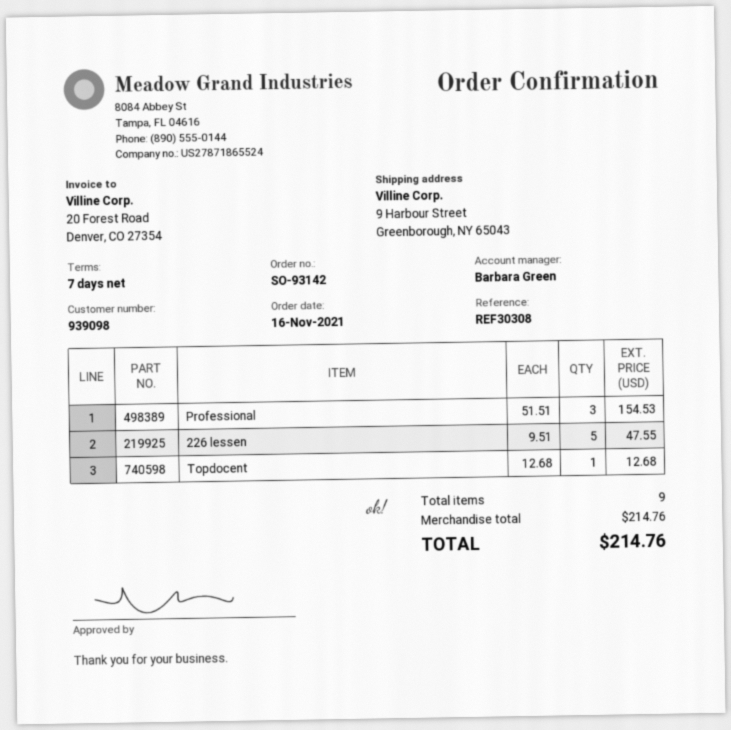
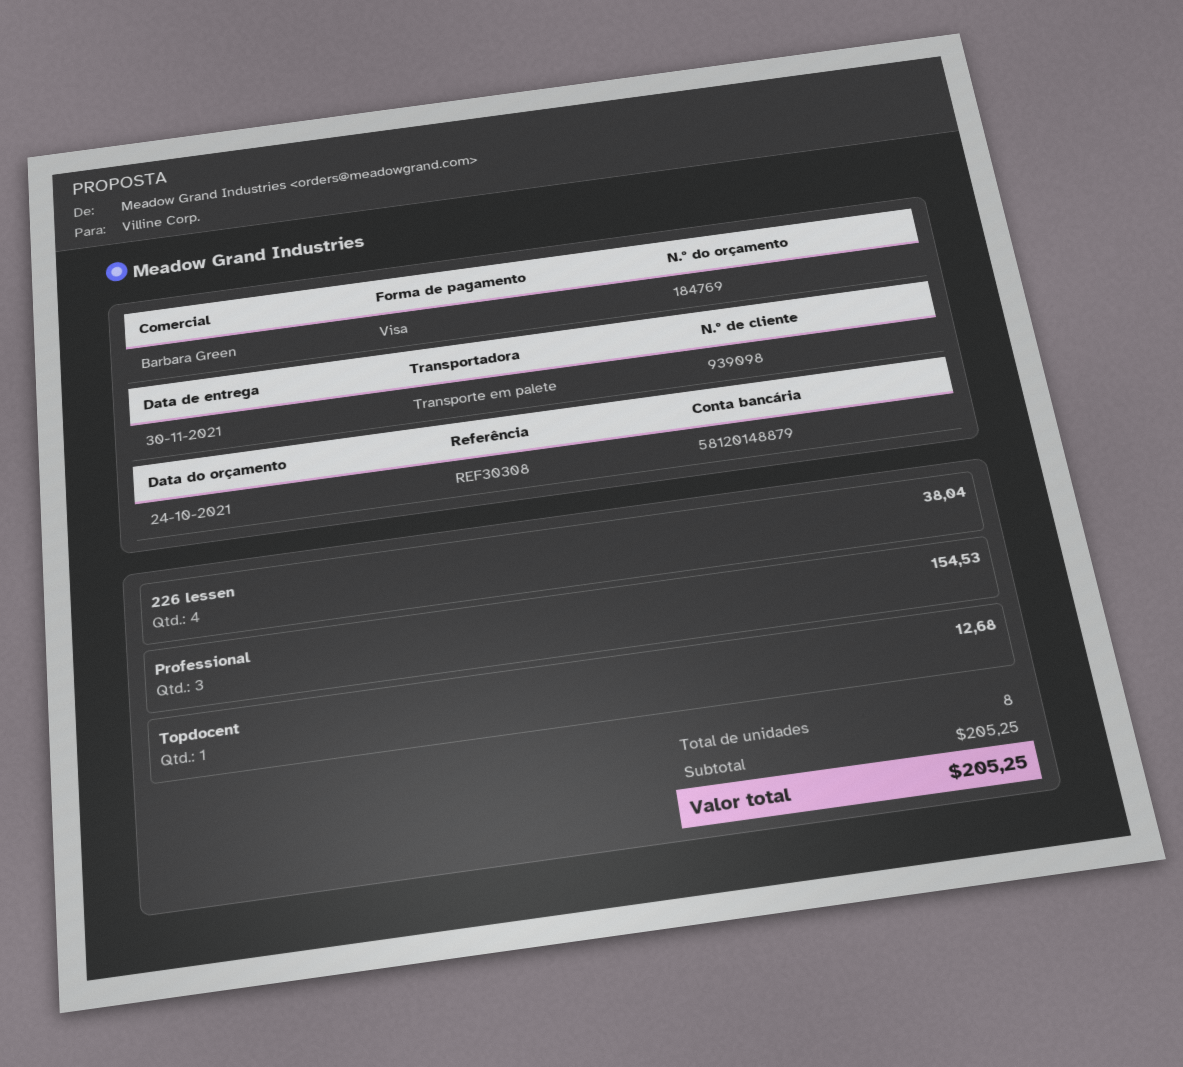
226 lessen: 5 for 47.55 -> 4 for 38.04
total quantity: 9 -> 8
subtotal: 214.76 -> 205.25
total: 214.76 -> 205.25

